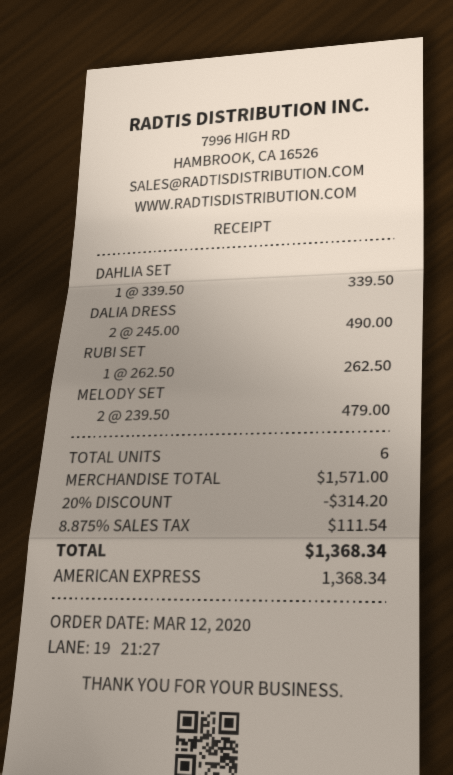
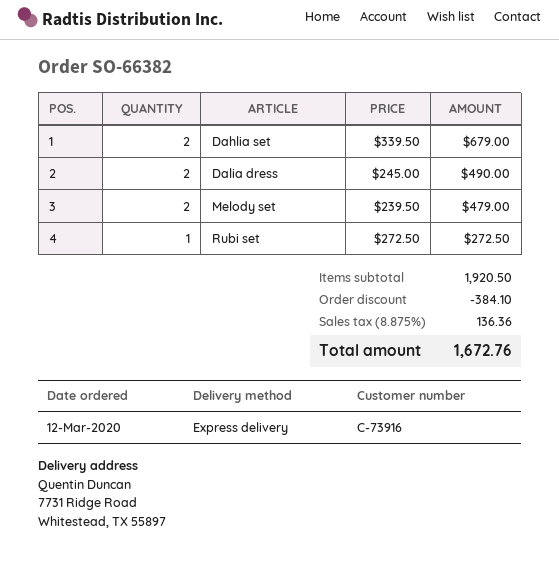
DAHLIA SET: 1 x 339.50 = 339.50 -> 2 x 339.50 = 679.00
RUBI SET: 1 x 262.50 = 262.50 -> 1 x 272.50 = 272.50
subtotal: 1571.00 -> 1920.50
discount: 314.20 -> 384.10
tax: 8.875% = 111.54 -> 8.875% = 136.36
total: 1368.34 -> 1672.76

